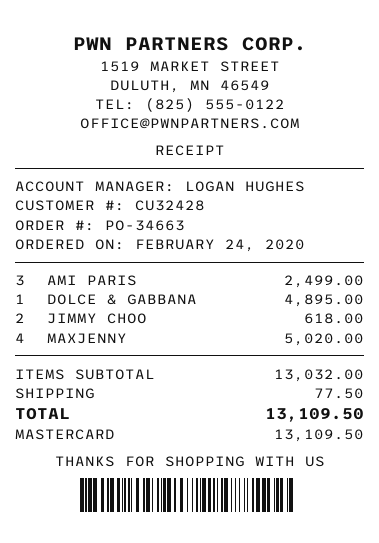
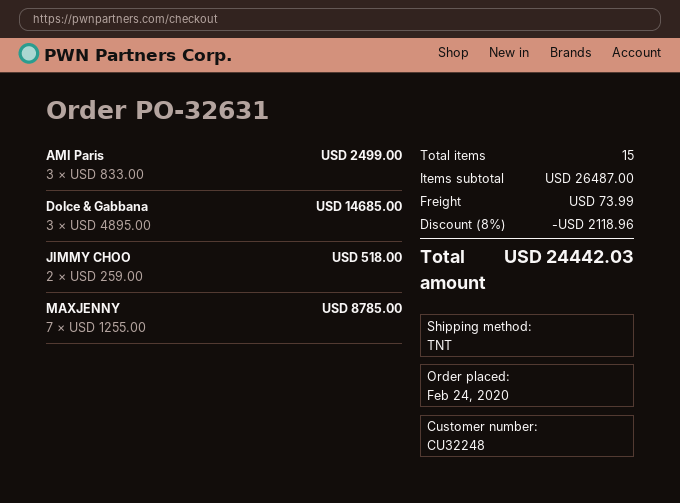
order number: PO-34663 -> PO-32631
customer number: CU32428 -> CU32248
DOLCE & GABBANA: 1 for 4895.00 -> 3 for 14685.00
JIMMY CHOO: 2 for 618.00 -> 2 for 518.00
MAXJENNY: 4 for 5020.00 -> 7 for 8785.00
subtotal: 13032.00 -> 26487.00
discount: none -> 8% = 2118.96
shipping: 77.50 -> 73.99
total: 13109.50 -> 24442.03

